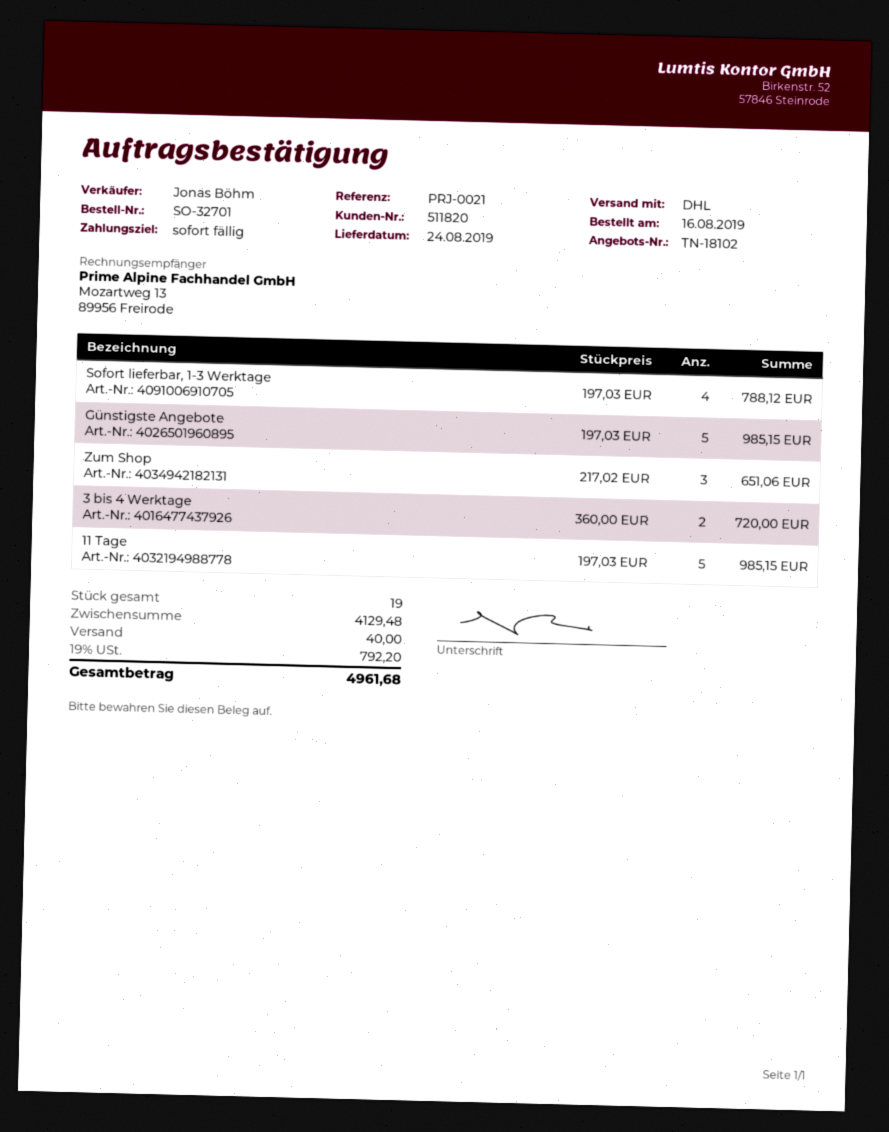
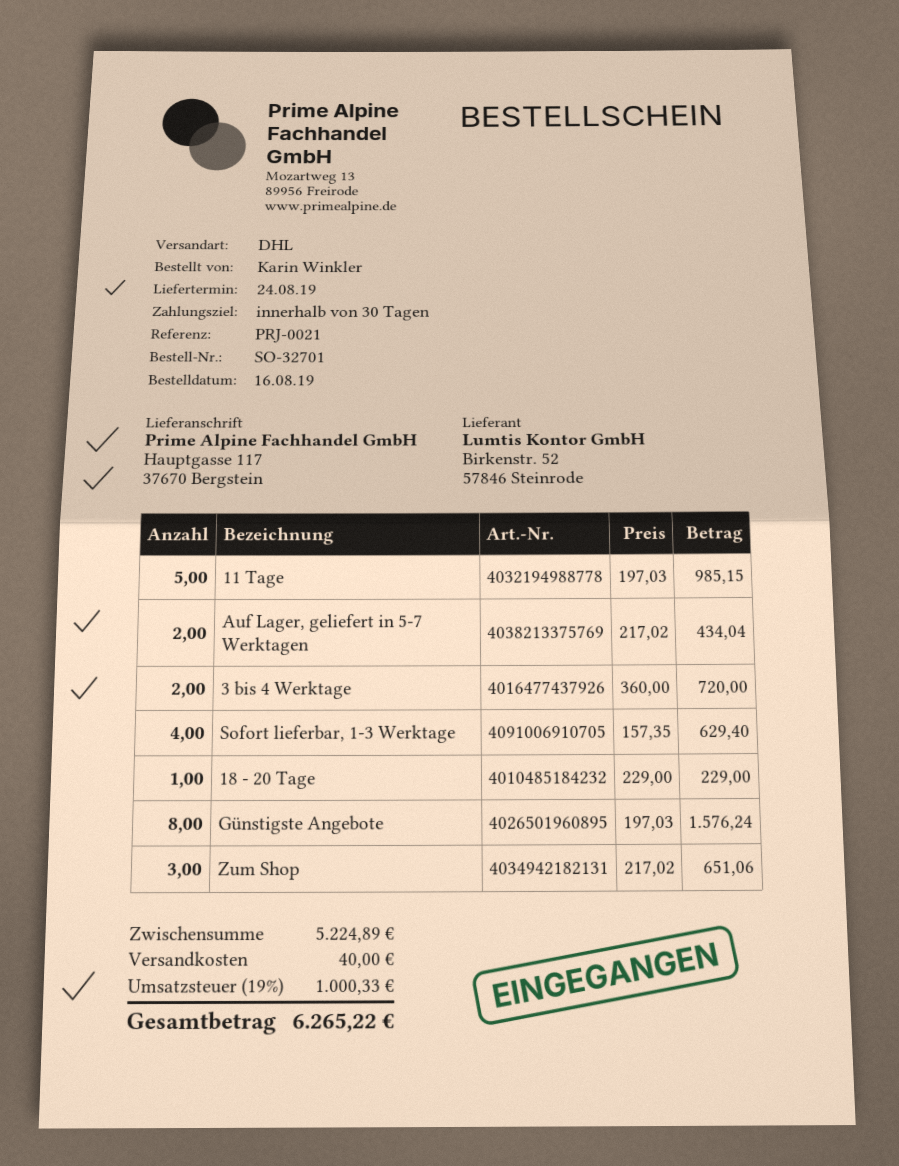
payment terms: on receipt -> 30 days
Sofort lieferbar, 1-3 Werktage: 4 x 197.03 = 788.12 -> 4 x 157.35 = 629.40
Günstigste Angebote: 5 x 197.03 = 985.15 -> 8 x 197.03 = 1576.24
Auf Lager, geliefert in 5-7 Werktagen: none -> 2 x 217.02 = 434.04
18 - 20 Tage: none -> 1 x 229.00 = 229.00
subtotal: 4129.48 -> 5224.89
tax: 19% = 792.20 -> 19% = 1000.33
total: 4961.68 -> 6265.22

